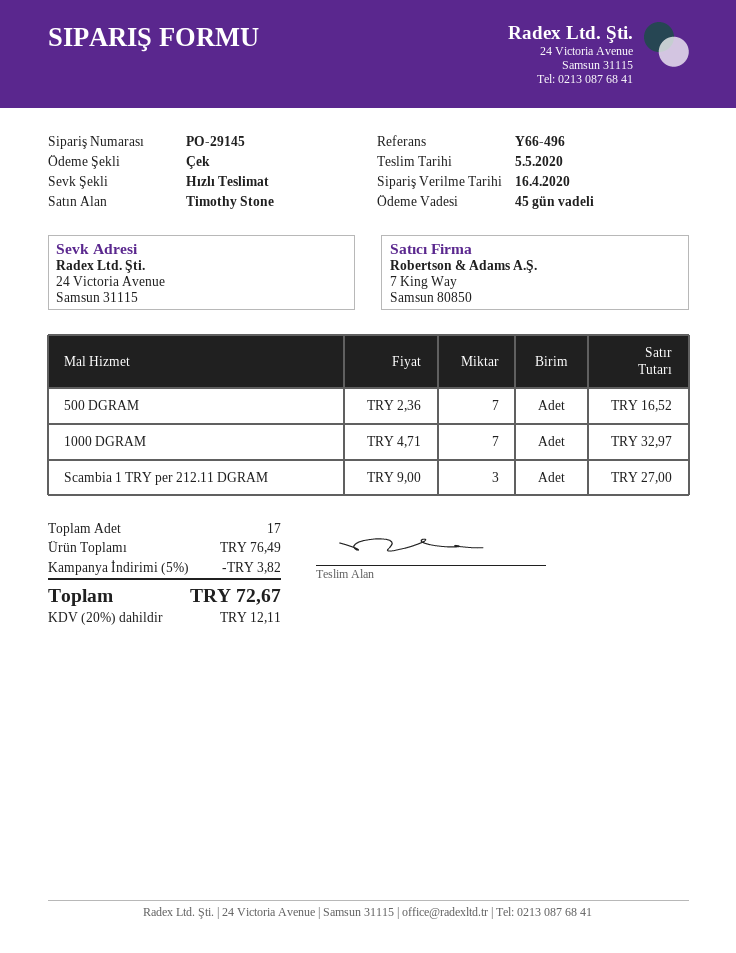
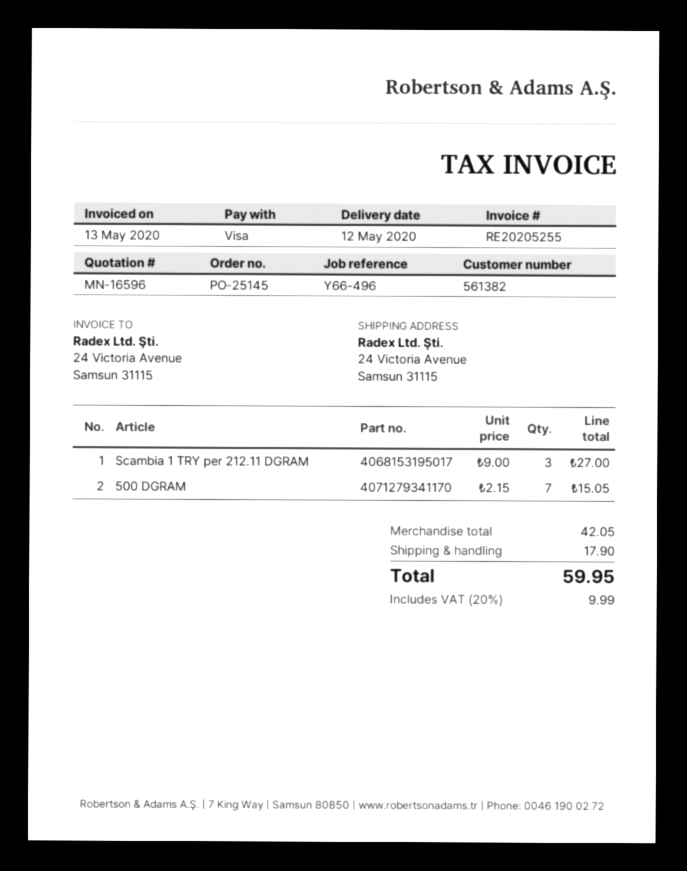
order number: PO-29145 -> PO-25145
delivery date: 2020-05-05 -> 2020-05-12
payment method: cheque -> Visa
500 DGRAM: 7 x 2.36 = 16.52 -> 7 x 2.15 = 15.05
1000 DGRAM: 7 x 4.71 = 32.97 -> none
subtotal: 76.49 -> 42.05
discount: 5% = 3.82 -> none
shipping: none -> 17.90
tax: 20% = 12.11 -> 20% = 9.99
total: 72.67 -> 59.95

